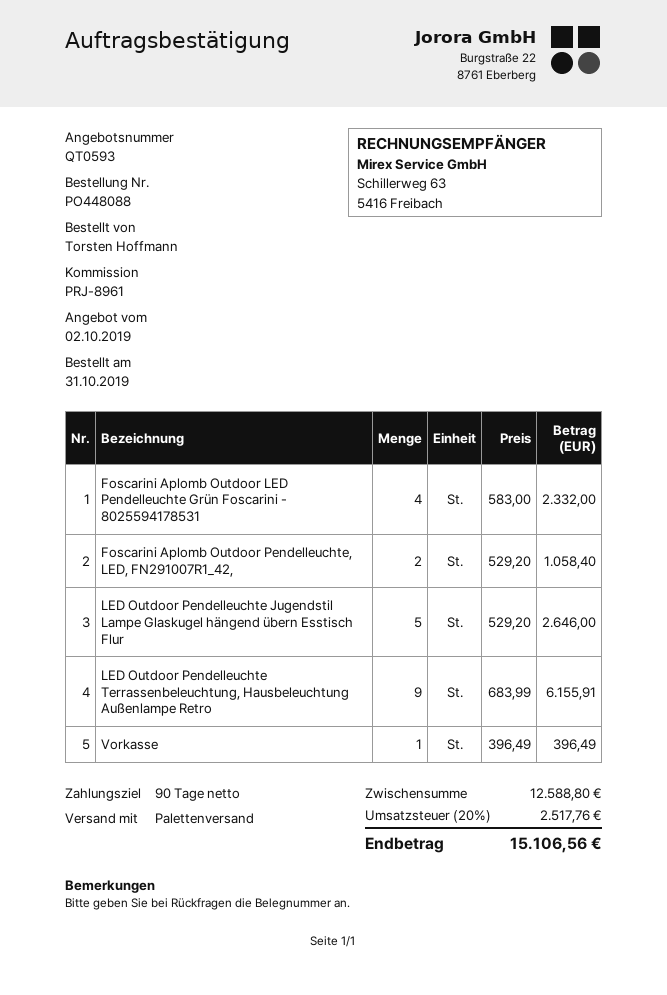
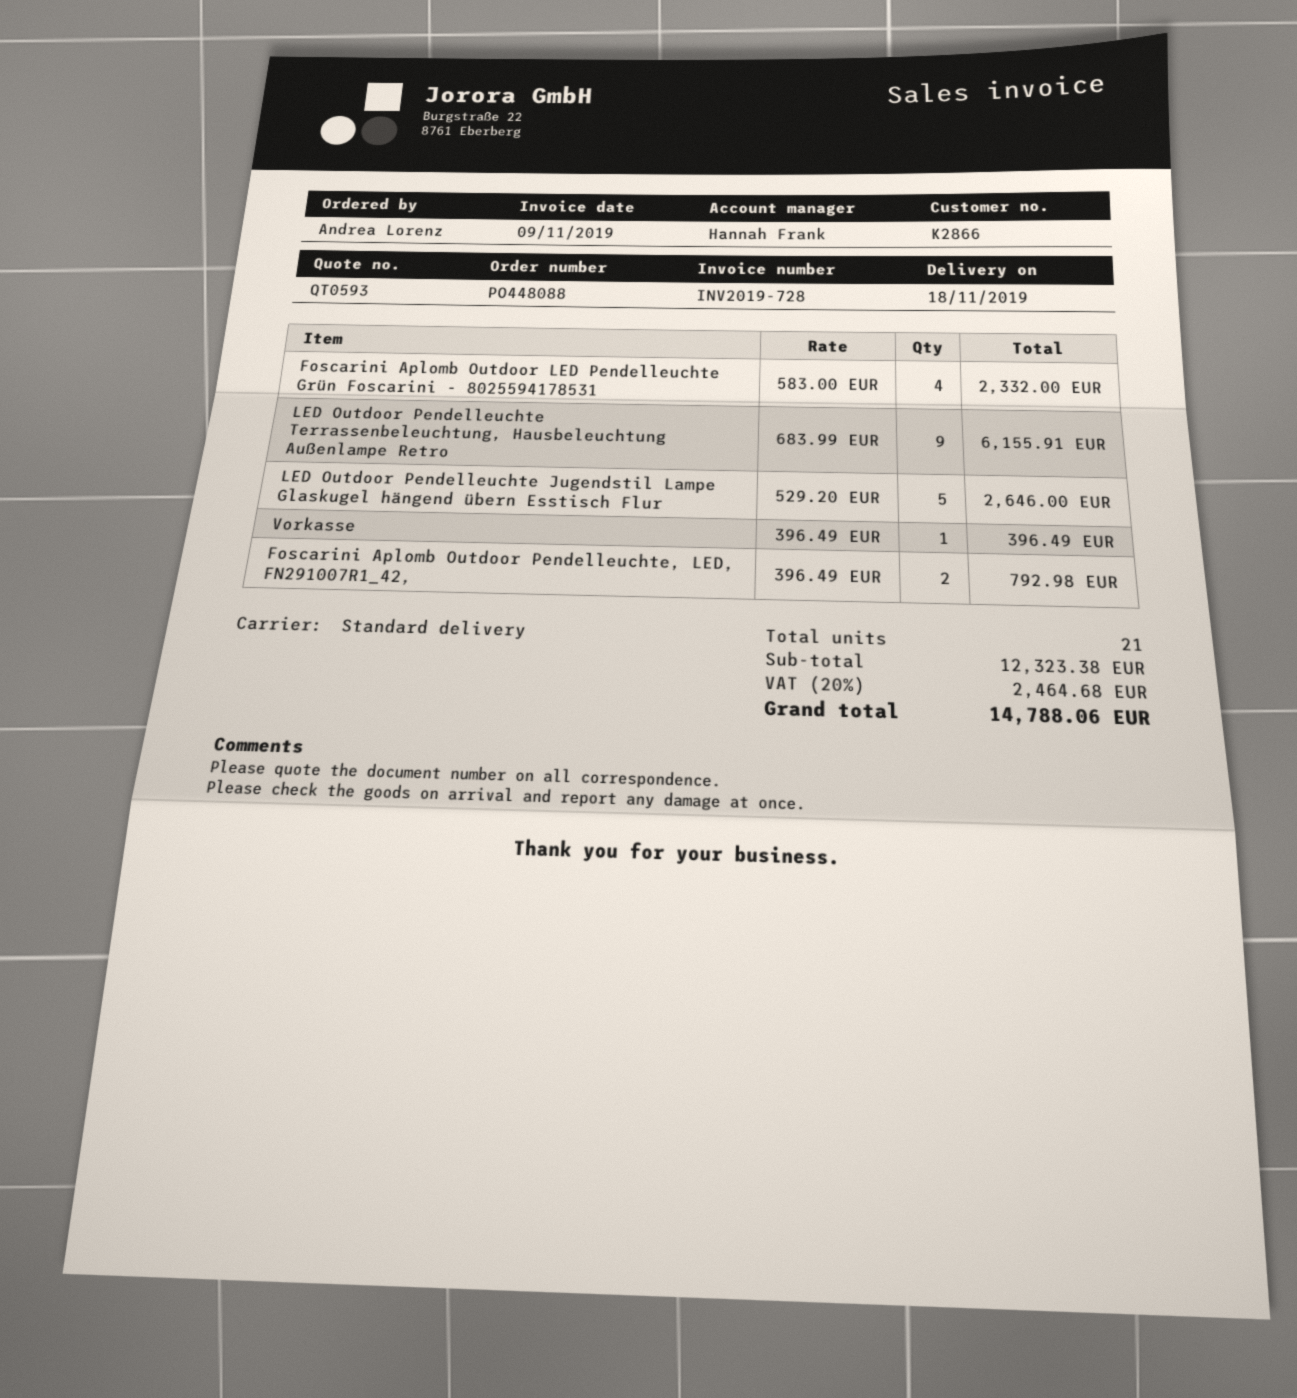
ordered by: Torsten Hoffmann -> Andrea Lorenz
shipping method: pallet freight -> standard
Foscarini Aplomb Outdoor Pendelleuchte, LED, FN291007R1_42,: 2 x 529.20 = 1058.40 -> 2 x 396.49 = 792.98
subtotal: 12588.80 -> 12323.38
tax: 20% = 2517.76 -> 20% = 2464.68
total: 15106.56 -> 14788.06

